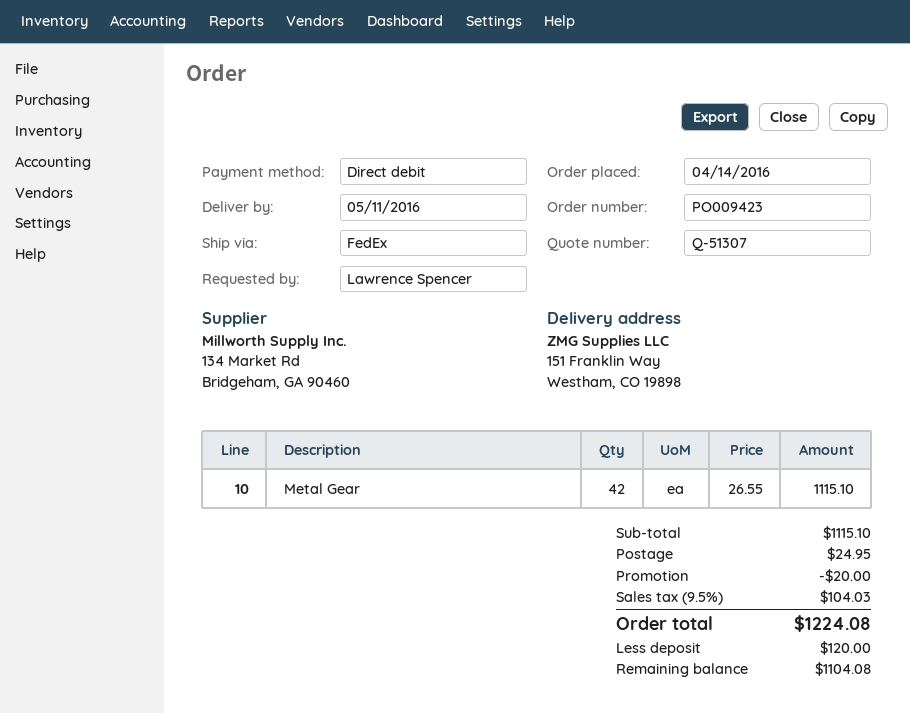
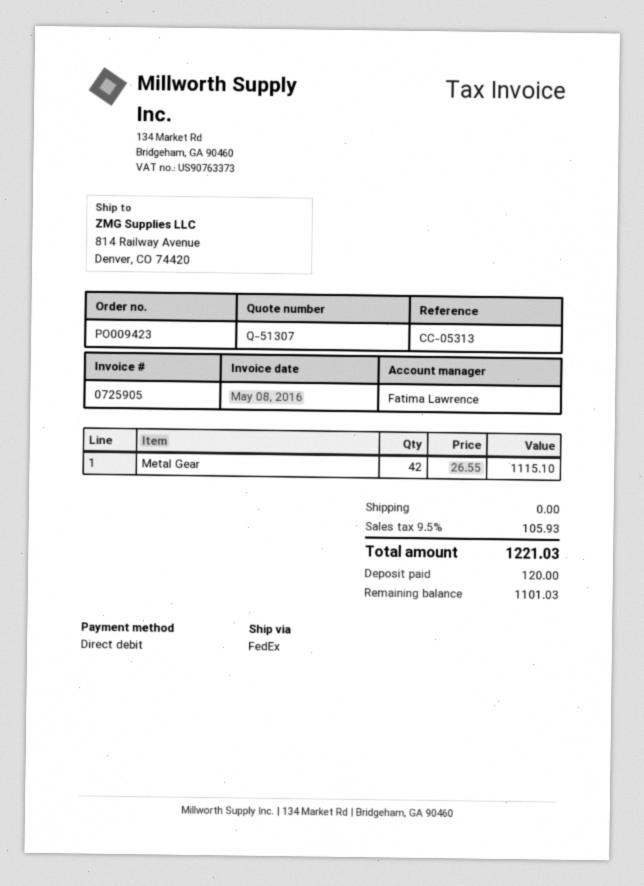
ship to: 151 Franklin Way, Westham, CO 19898 -> 814 Railway Avenue, Denver, CO 74420
discount: 20.00 -> none
shipping: 24.95 -> 0.00
tax: 9.5% = 104.03 -> 9.5% = 105.93
total: 1224.08 -> 1221.03
balance: 1104.08 -> 1101.03

